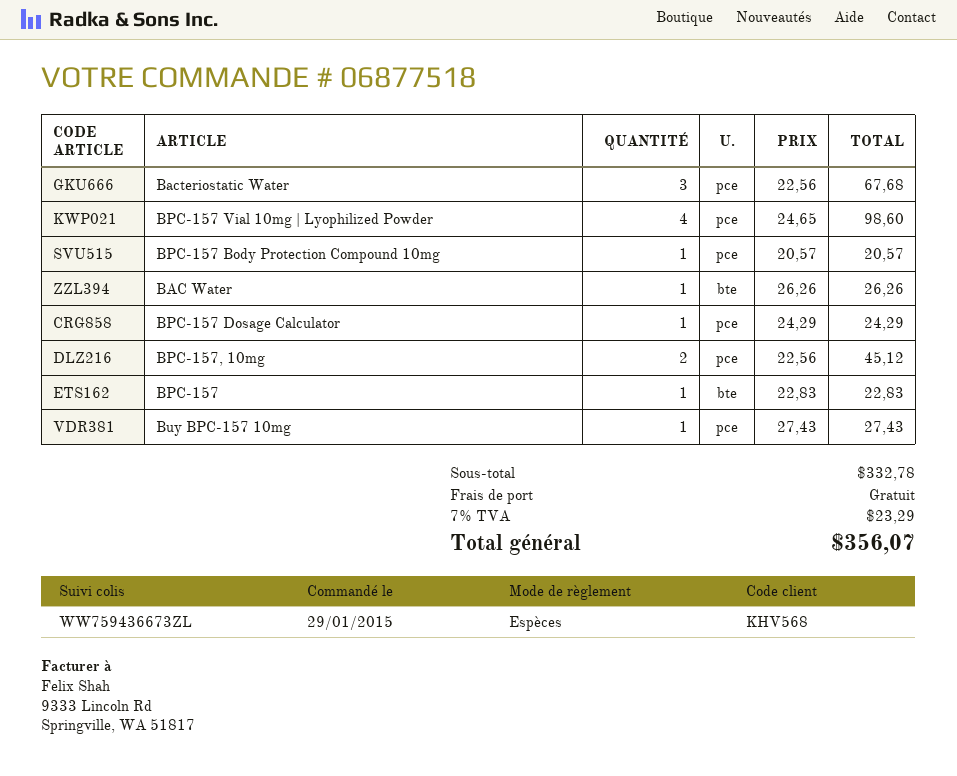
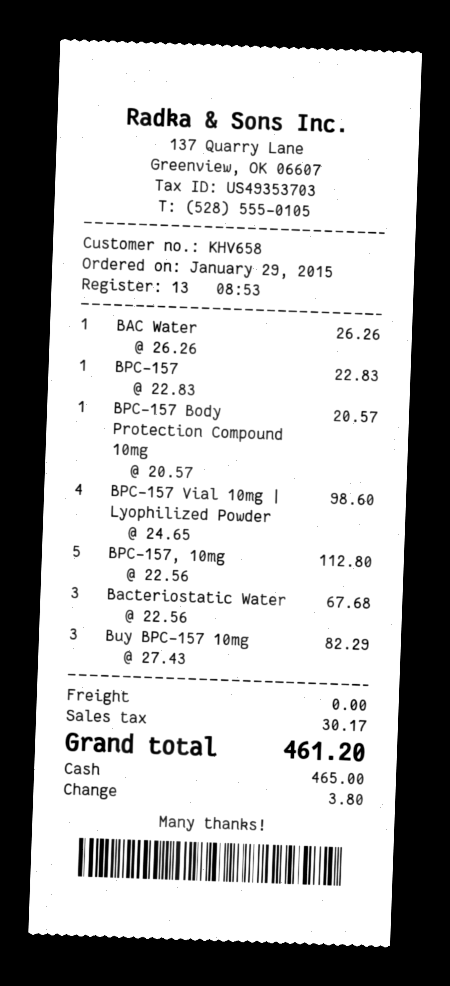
customer number: KHV568 -> KHV658
BPC-157 Dosage Calculator: 1 x 24.29 = 24.29 -> none
BPC-157, 10mg: 2 x 22.56 = 45.12 -> 5 x 22.56 = 112.80
Buy BPC-157 10mg: 1 x 27.43 = 27.43 -> 3 x 27.43 = 82.29
tax: 23.29 -> 30.17
total: 356.07 -> 461.20

